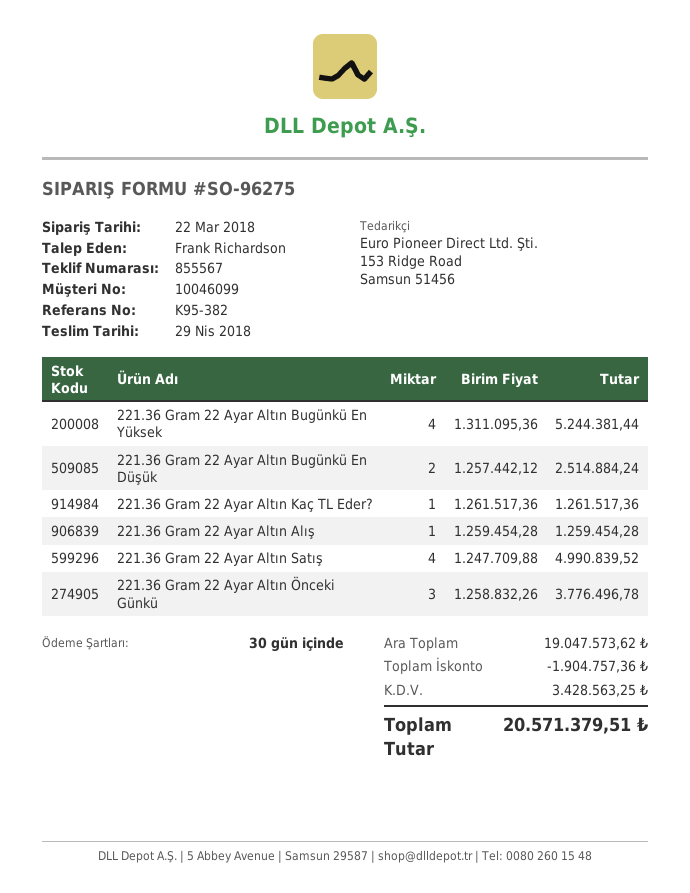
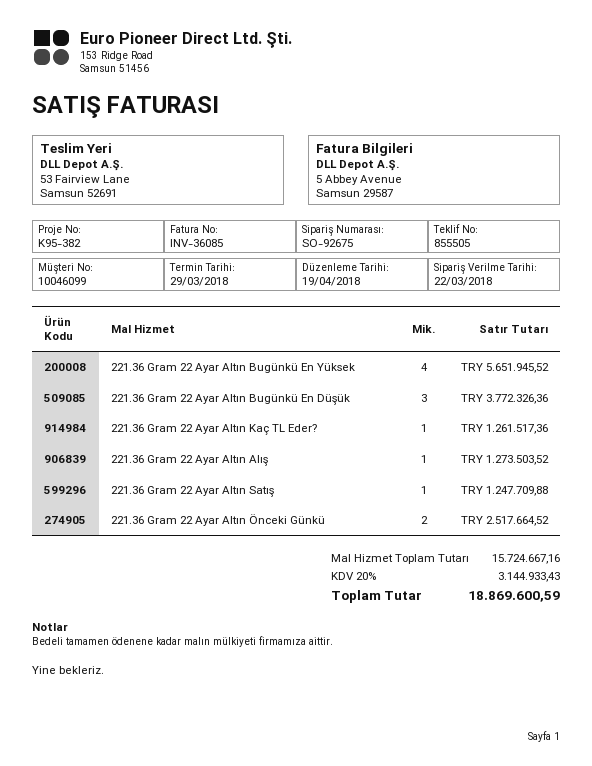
quote number: 855567 -> 855505
order number: SO-96275 -> SO-92675
delivery date: 2018-04-29 -> 2018-03-29
221.36 Gram 22 Ayar Altın Bugünkü En Yüksek: 4 for 5244381.44 -> 4 for 5651945.52
221.36 Gram 22 Ayar Altın Bugünkü En Düşük: 2 for 2514884.24 -> 3 for 3772326.36
221.36 Gram 22 Ayar Altın Alış: 1 for 1259454.28 -> 1 for 1273503.52
221.36 Gram 22 Ayar Altın Satış: 4 for 4990839.52 -> 1 for 1247709.88
221.36 Gram 22 Ayar Altın Önceki Günkü: 3 for 3776496.78 -> 2 for 2517664.52
subtotal: 19047573.62 -> 15724667.16
discount: 1904757.36 -> none
tax: 3428563.25 -> 3144933.43
total: 20571379.51 -> 18869600.59

